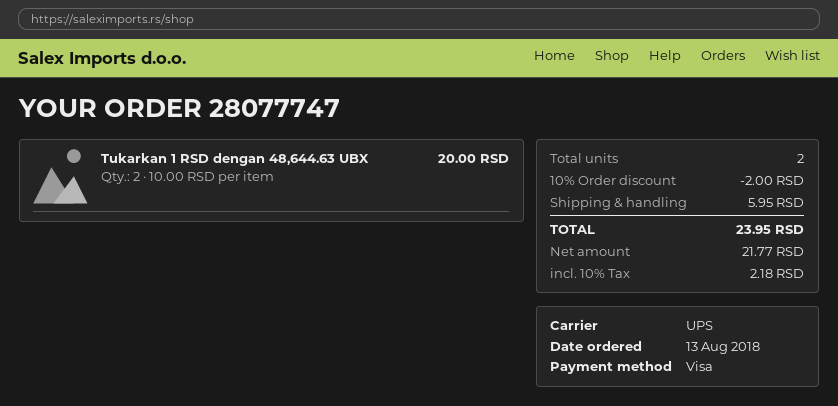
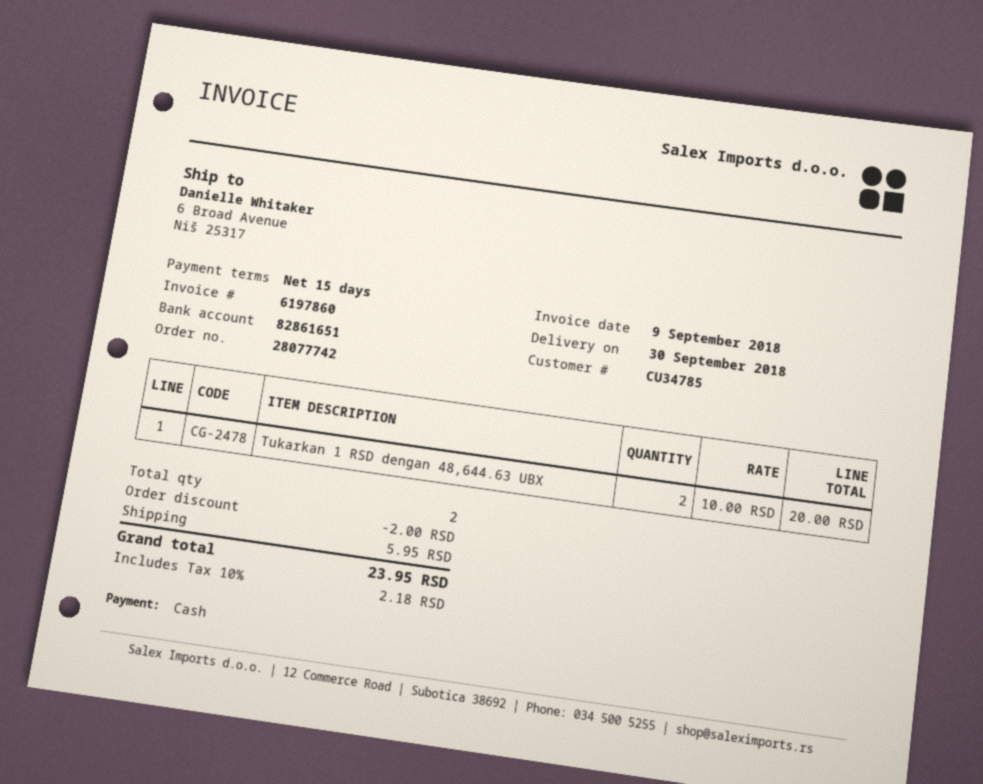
order number: 28077747 -> 28077742
payment method: Visa -> cash

